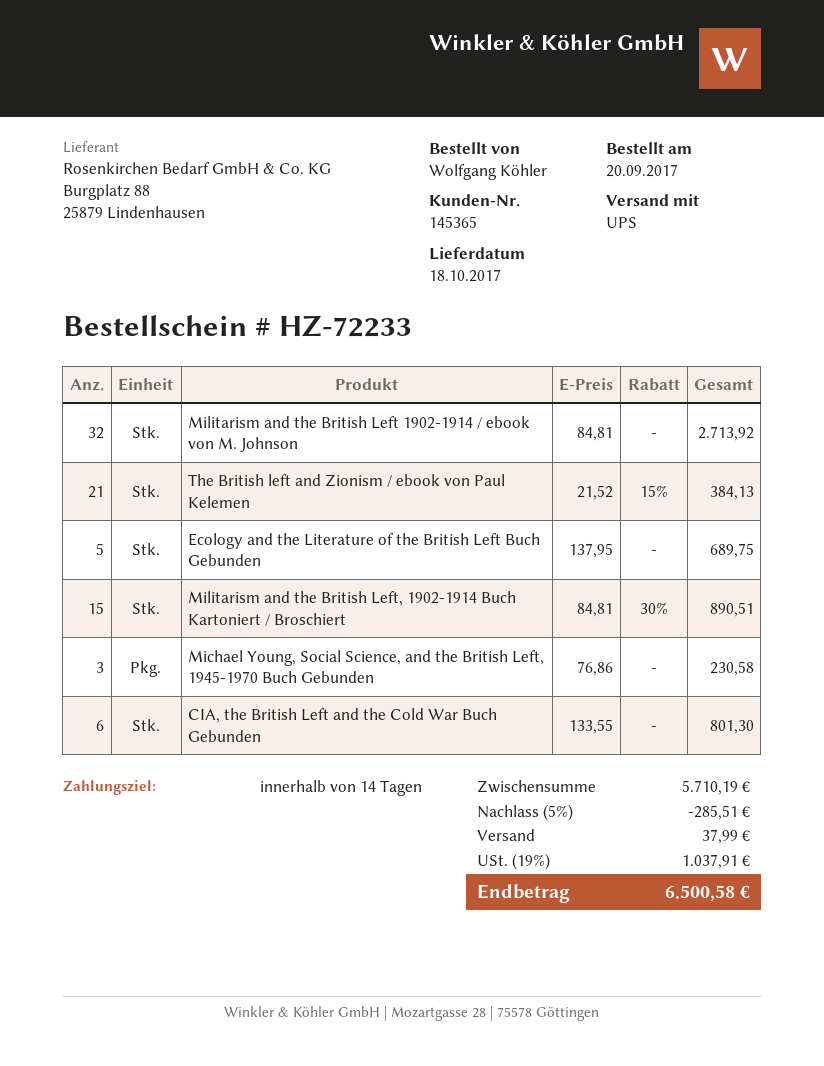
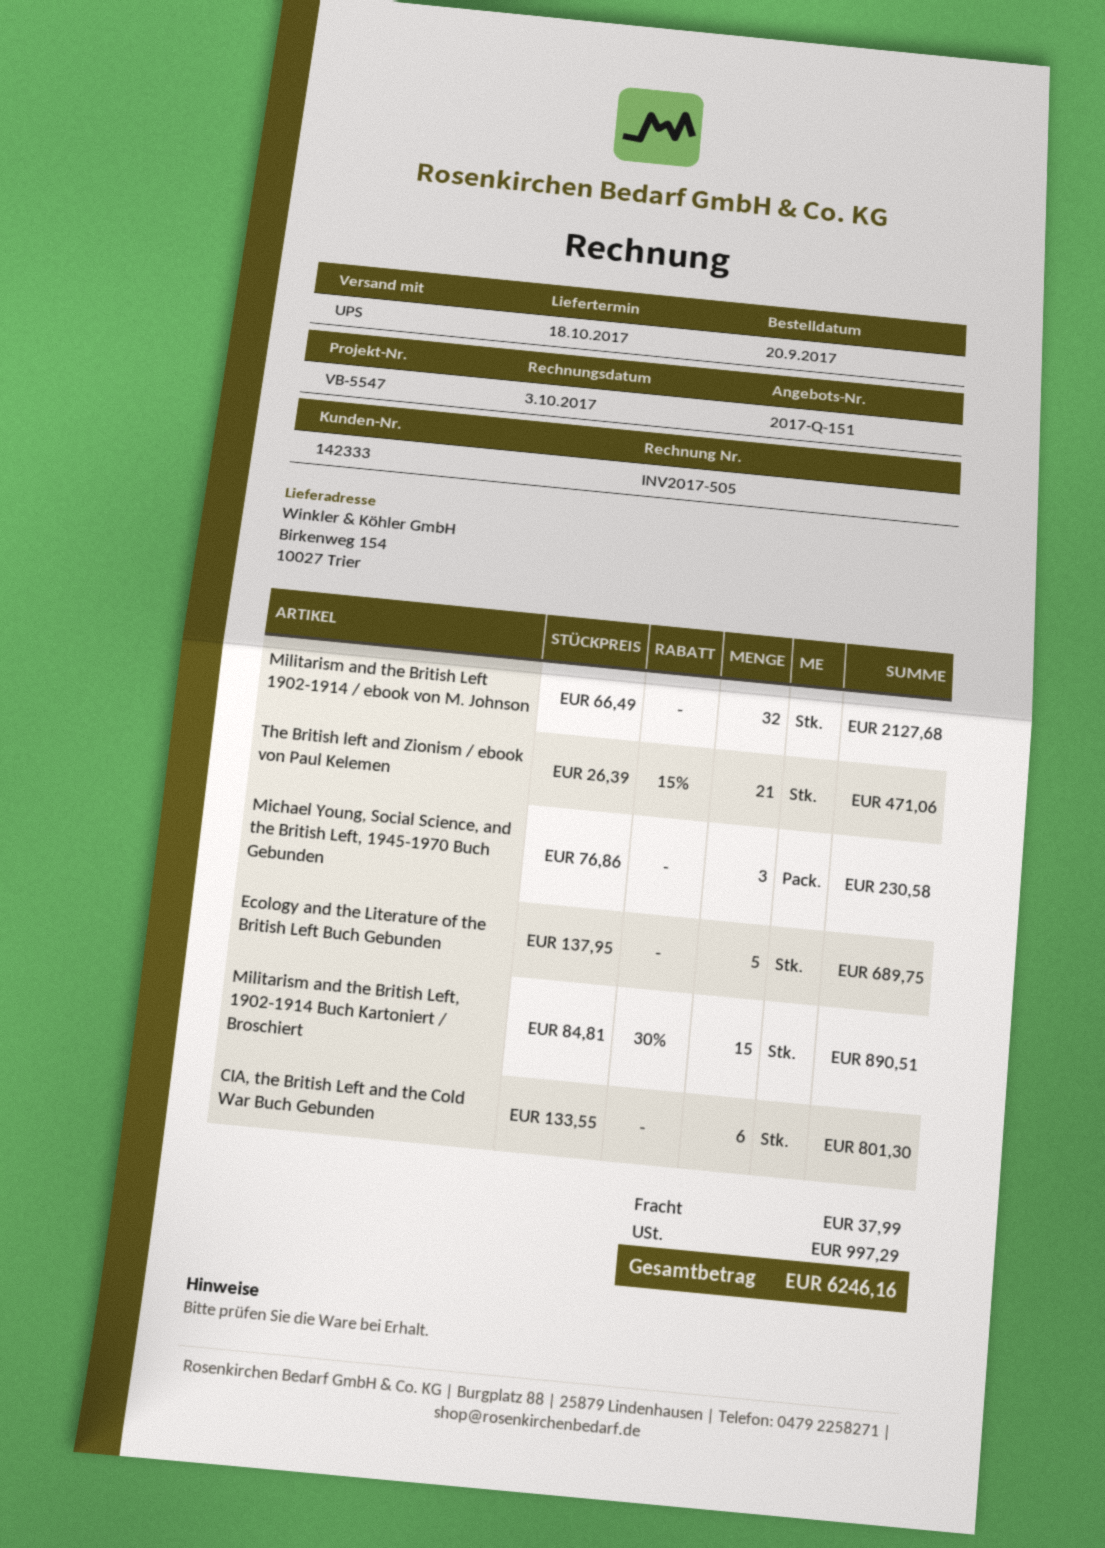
customer number: 145365 -> 142333
Militarism and the British Left 1902-1914 / ebook von M. Johnson: 32 x 84.81 = 2713.92 -> 32 x 66.49 = 2127.68
The British left and Zionism / ebook von Paul Kelemen: 21 x 21.52 - 15% = 384.13 -> 21 x 26.39 - 15% = 471.06
discount: 5% = 285.51 -> none
tax: 1037.91 -> 997.29
total: 6500.58 -> 6246.16

